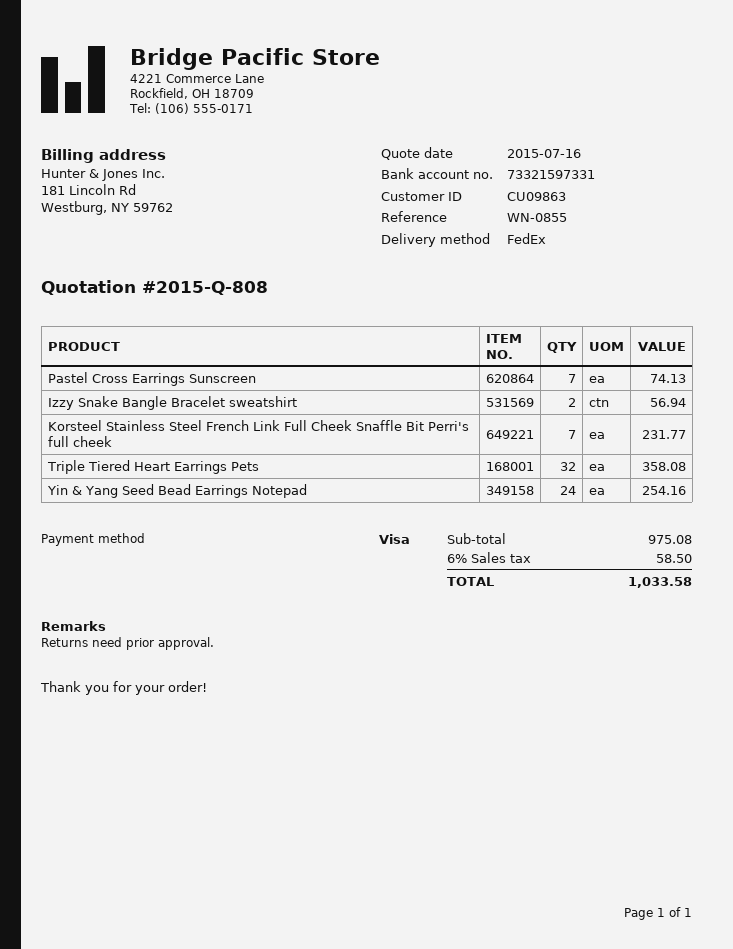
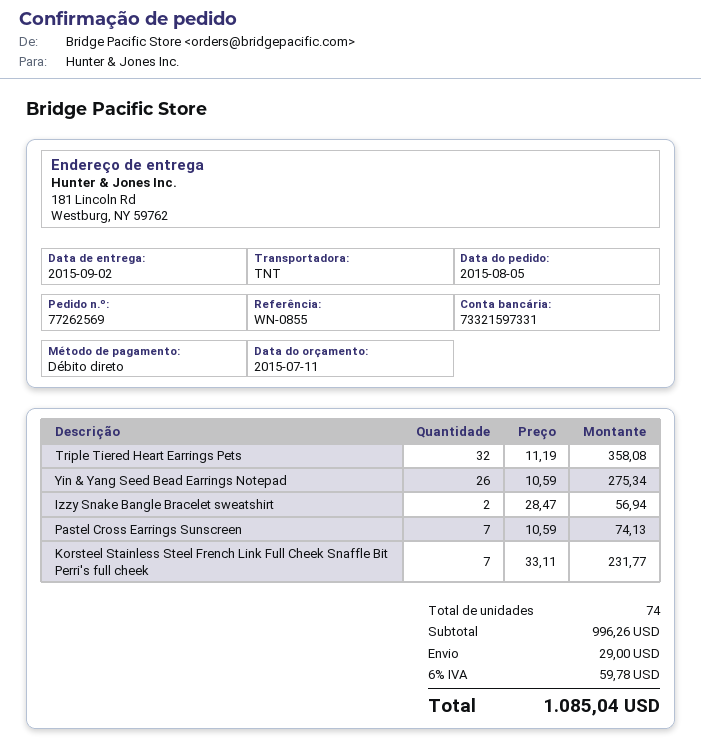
quote date: 2015-07-16 -> 2015-07-11
payment method: Visa -> direct debit
shipping method: FedEx -> TNT
Yin & Yang Seed Bead Earrings Notepad: 24 for 254.16 -> 26 for 275.34
subtotal: 975.08 -> 996.26
shipping: none -> 29.00
tax: 6% = 58.50 -> 6% = 59.78
total: 1033.58 -> 1085.04

